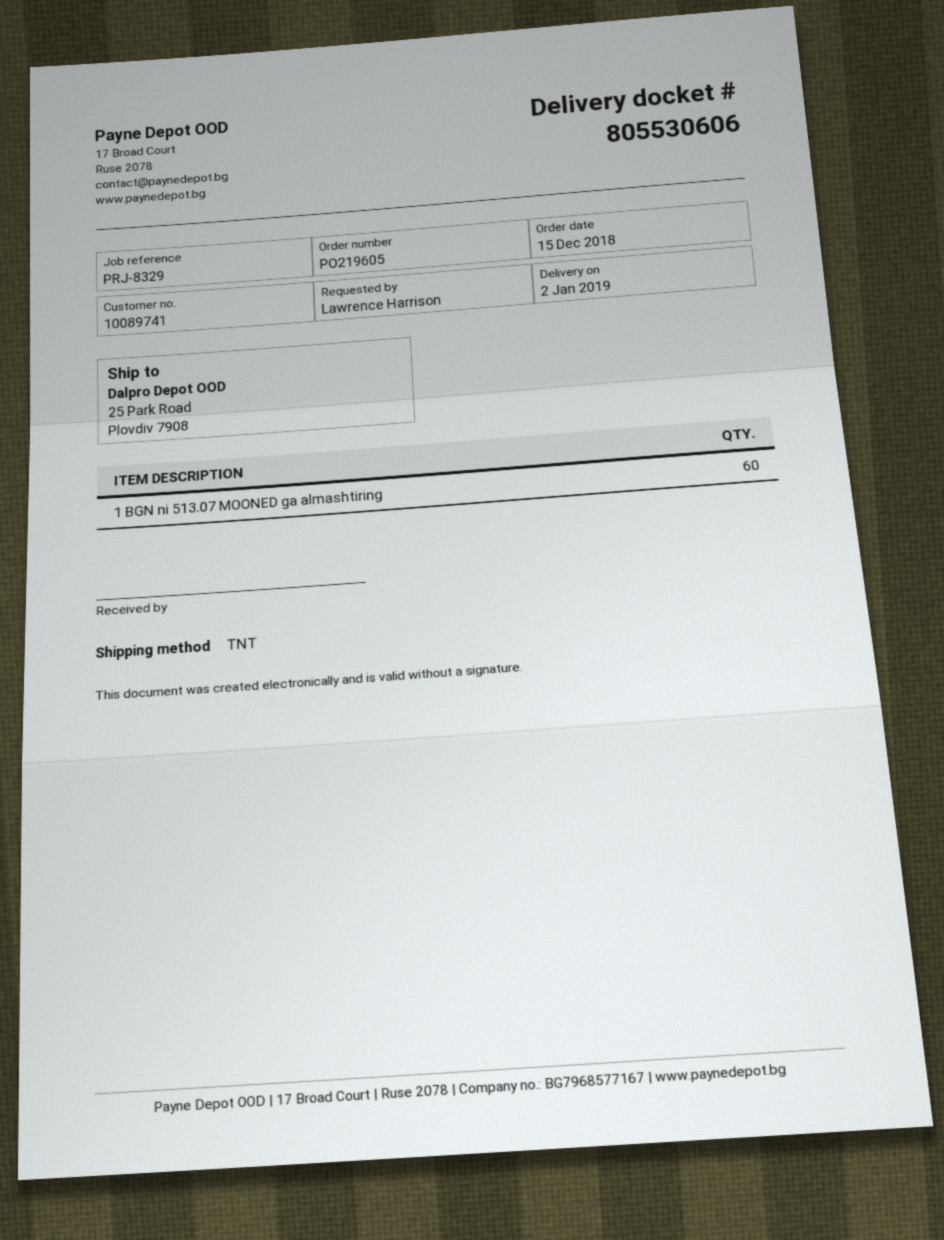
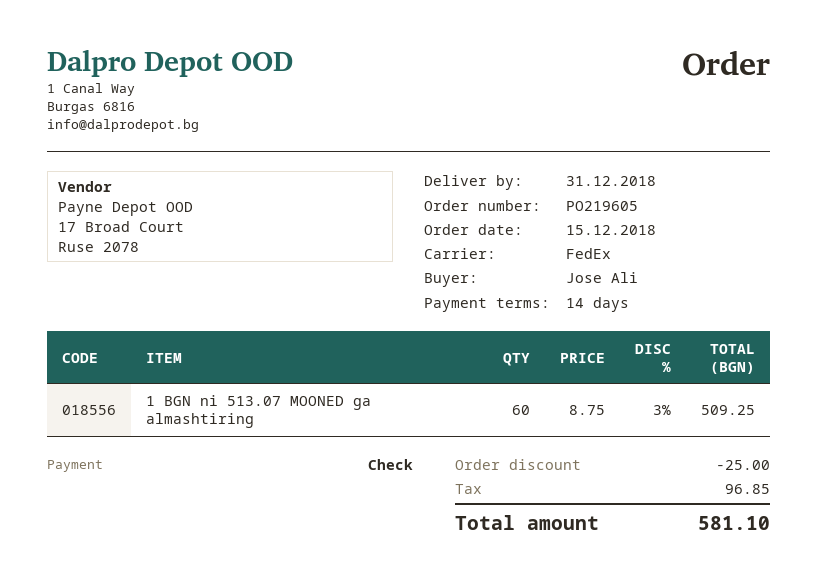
delivery date: 2019-01-02 -> 2018-12-31
ordered by: Lawrence Harrison -> Jose Ali
shipping method: TNT -> FedEx

